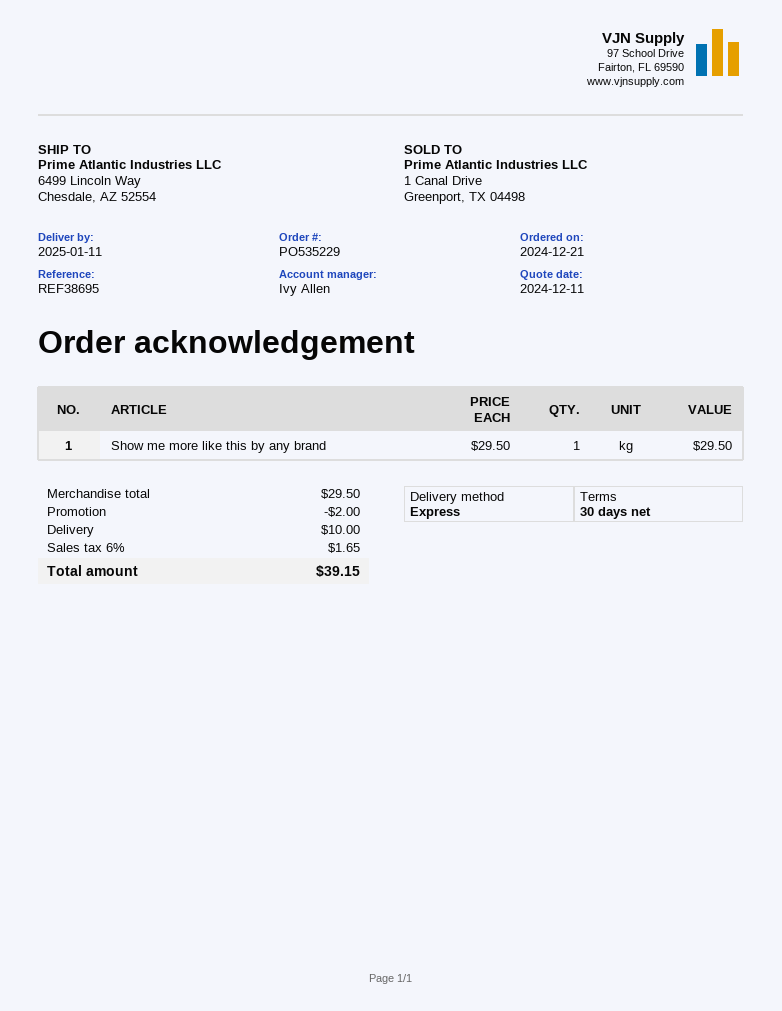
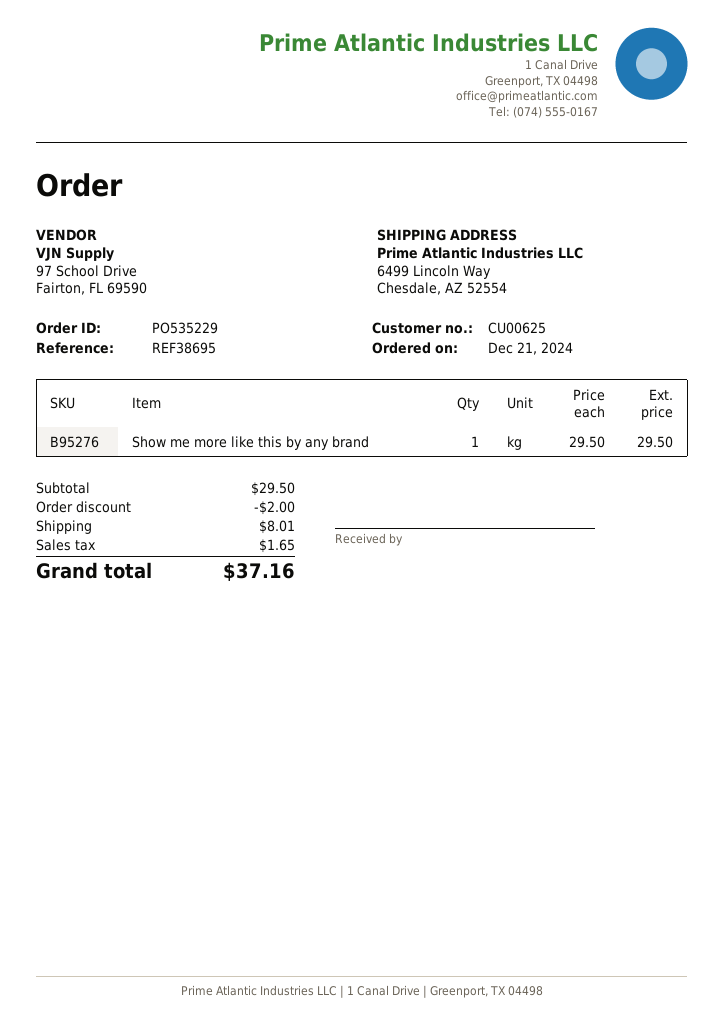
shipping: 10.00 -> 8.01
total: 39.15 -> 37.16

